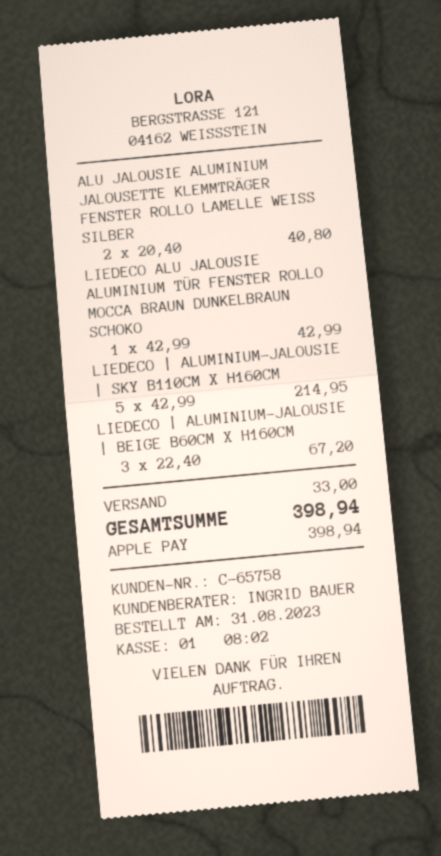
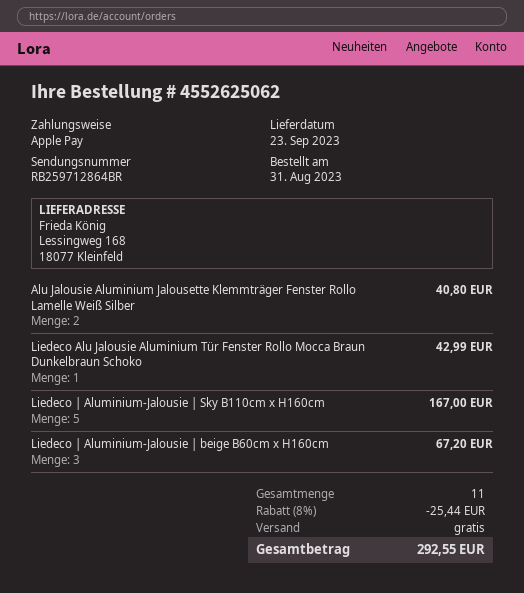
LIEDECO | ALUMINIUM-JALOUSIE | SKY B110CM X H160CM: 5 for 214.95 -> 5 for 167.00
discount: none -> 8% = 25.44
shipping: 33.00 -> 0.00
total: 398.94 -> 292.55

